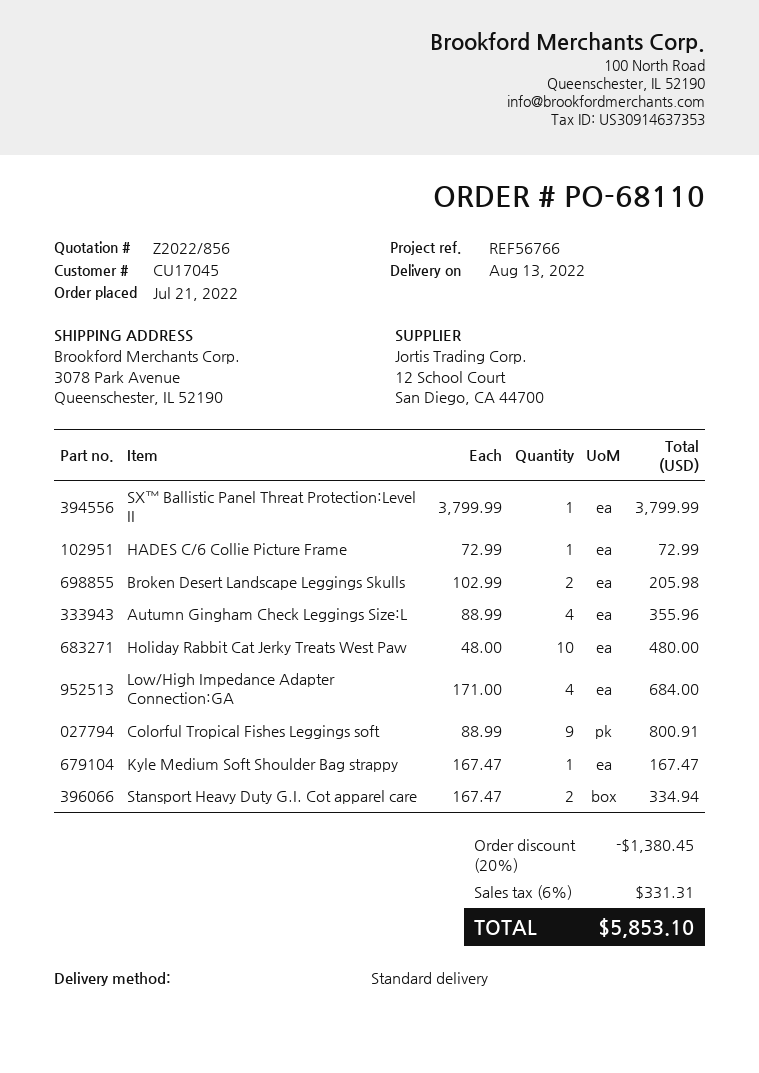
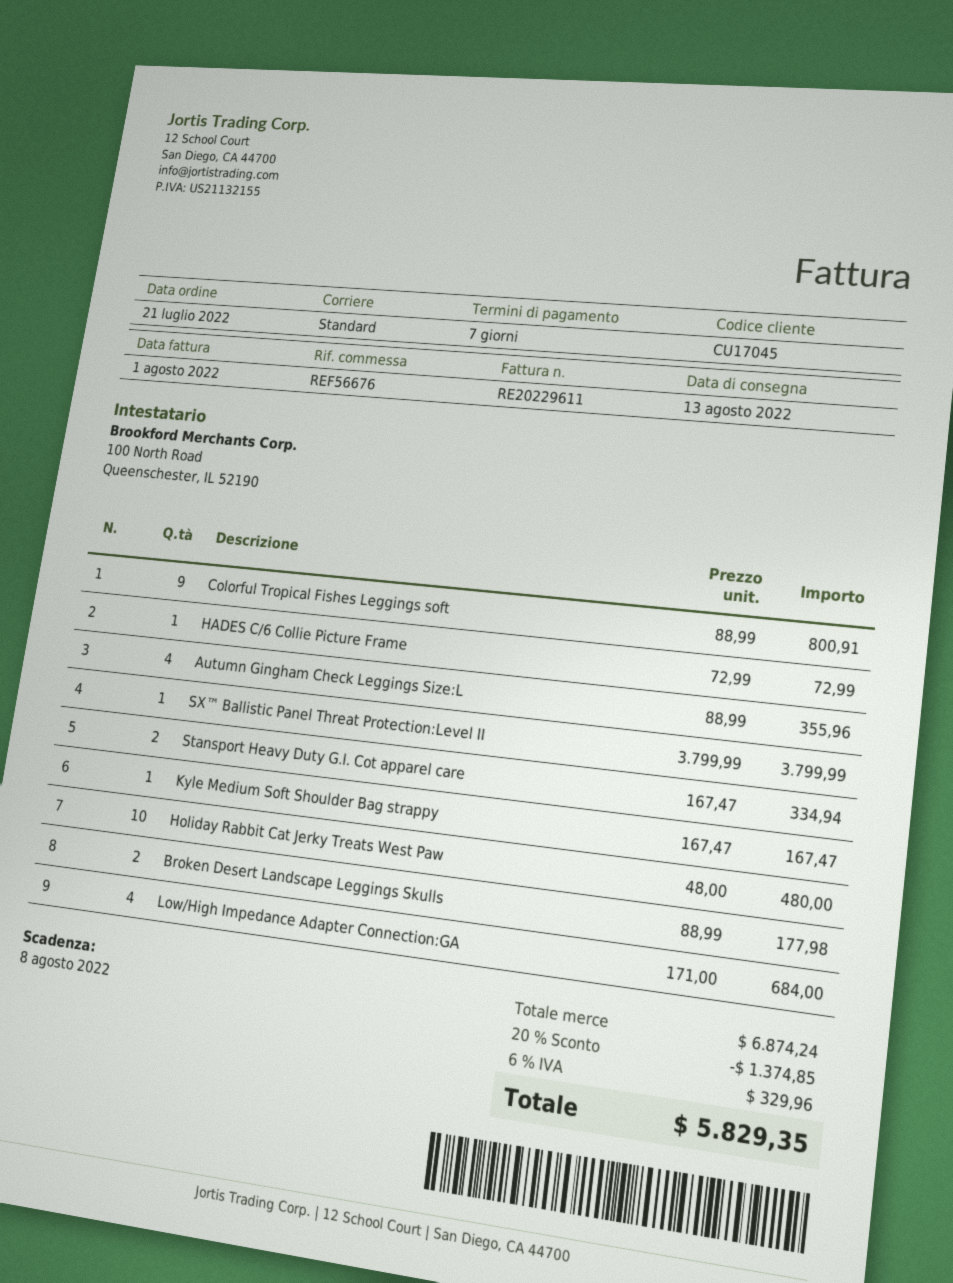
reference: REF56766 -> REF56676
Broken Desert Landscape Leggings Skulls: 2 x 102.99 = 205.98 -> 2 x 88.99 = 177.98
discount: 20% = 1380.45 -> 20% = 1374.85
tax: 6% = 331.31 -> 6% = 329.96
total: 5853.10 -> 5829.35

